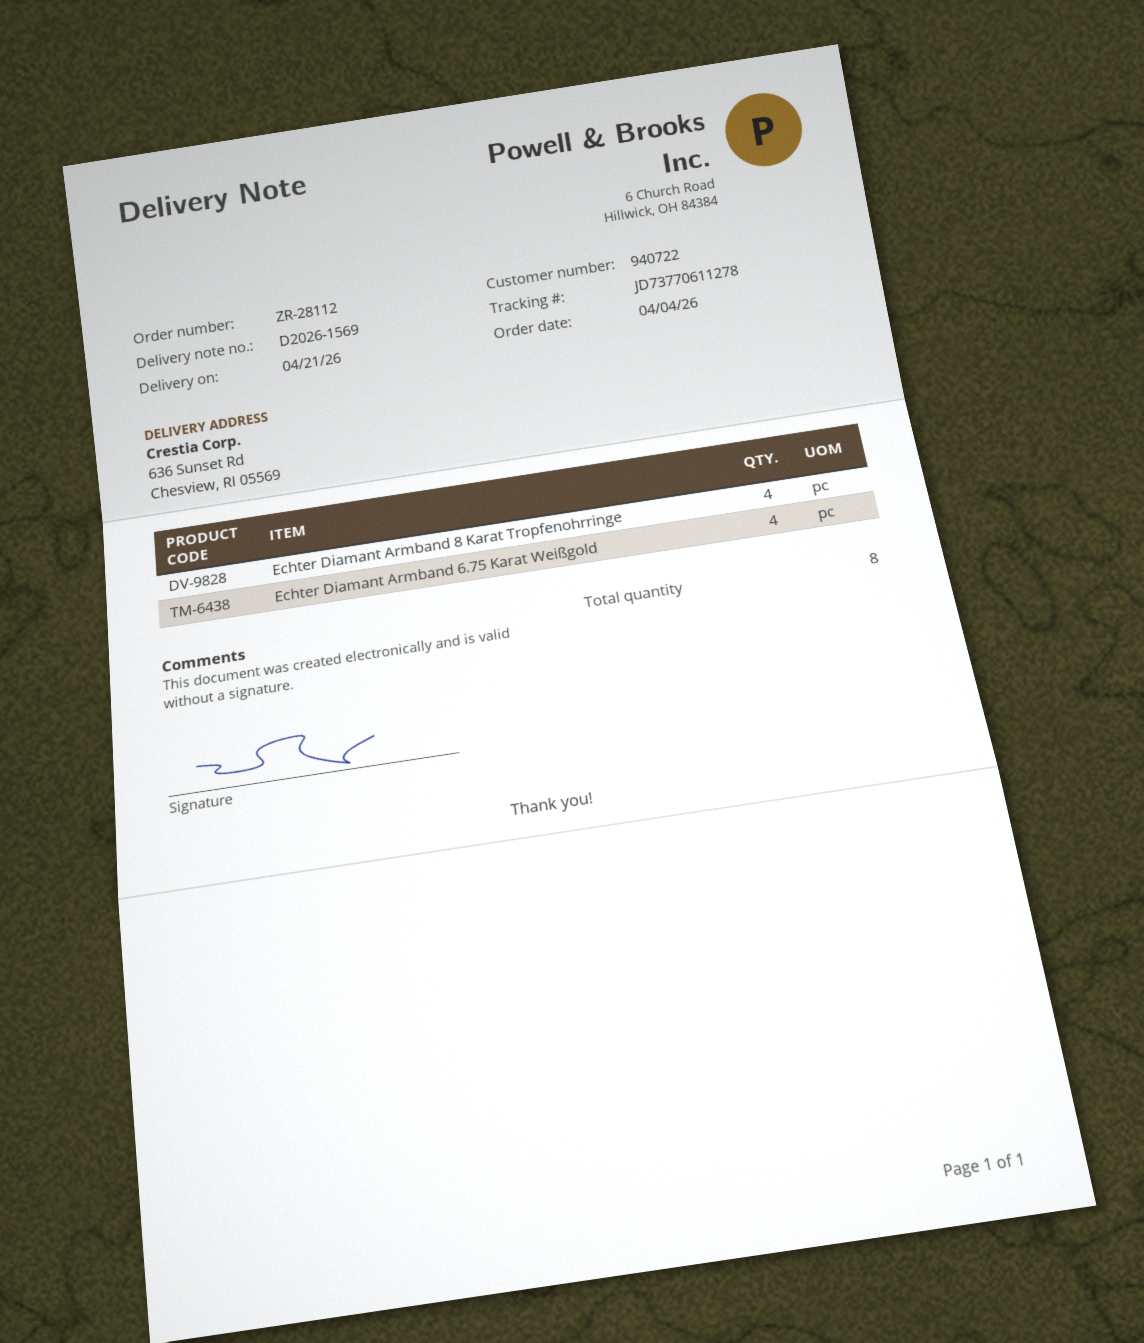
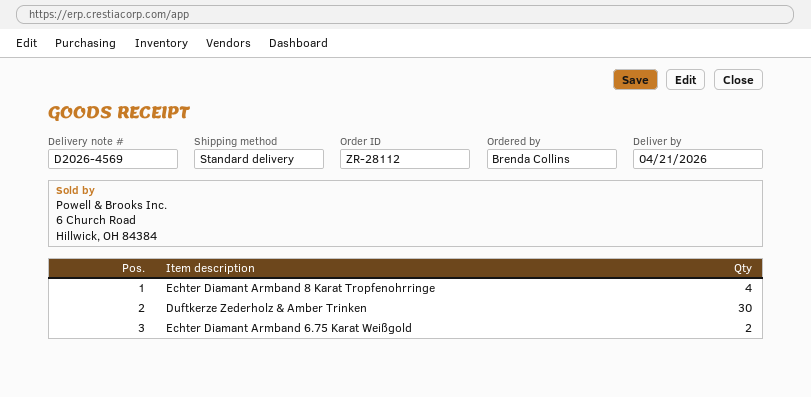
delivery note number: D2026-1569 -> D2026-4569
Echter Diamant Armband 6.75 Karat Weißgold: 4 -> 2
Duftkerze Zederholz & Amber Trinken: none -> 30

